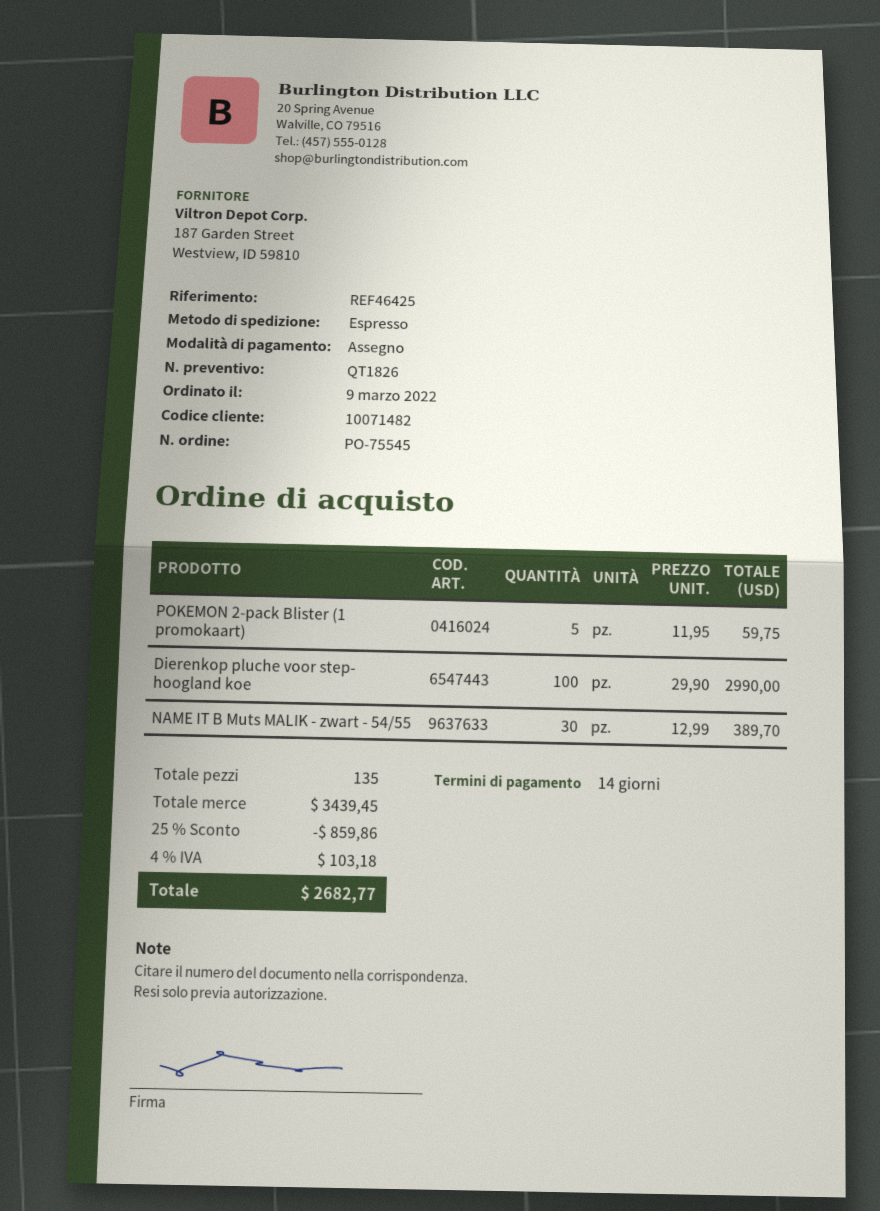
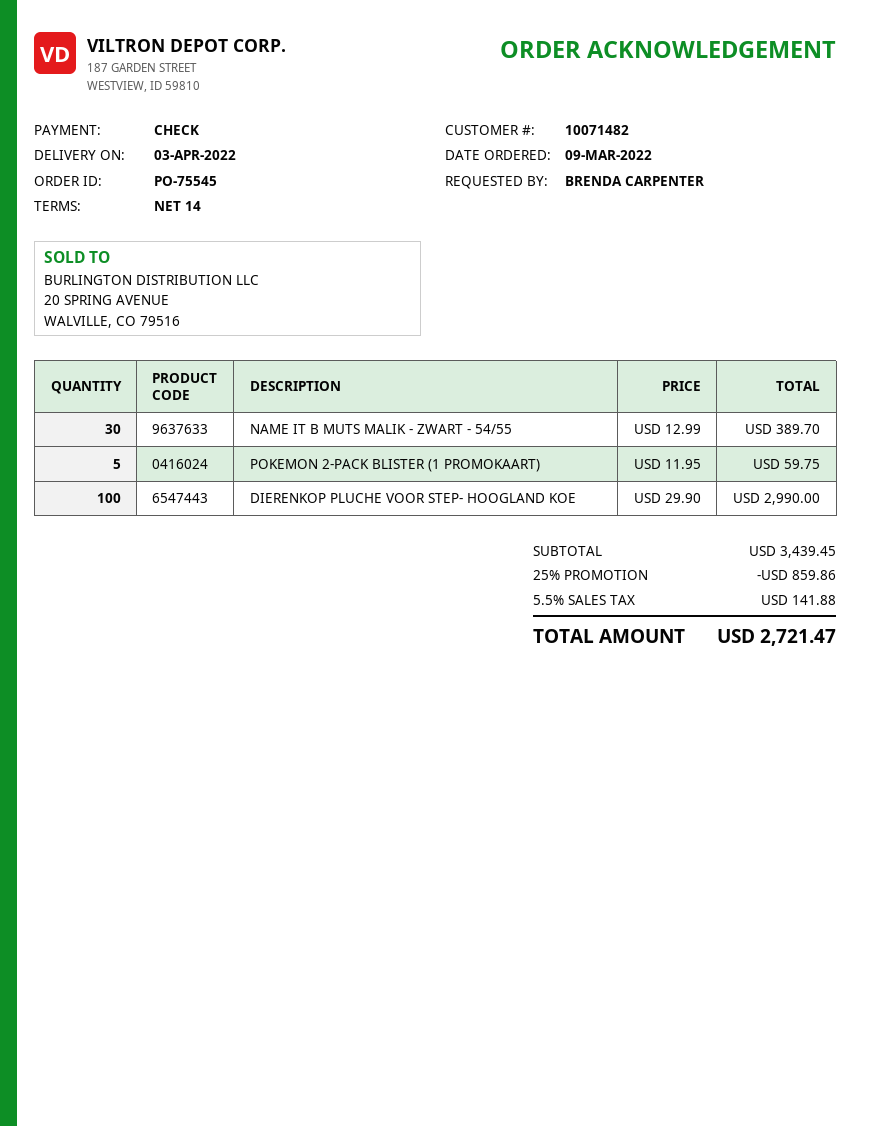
tax: 4% = 103.18 -> 5.5% = 141.88
total: 2682.77 -> 2721.47

